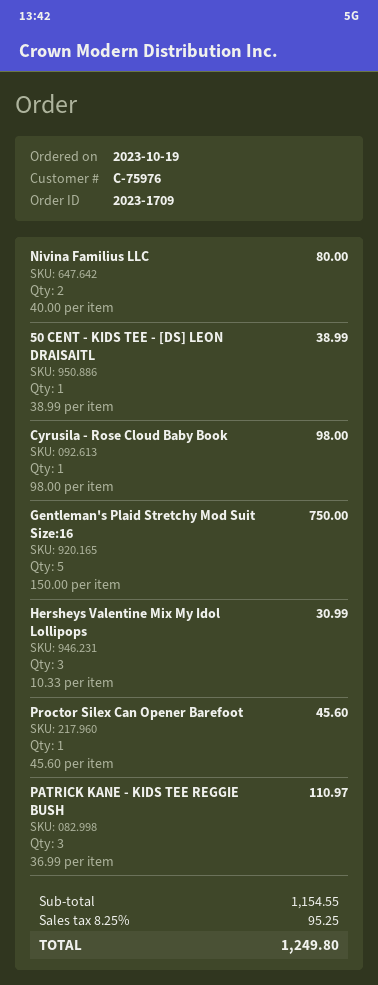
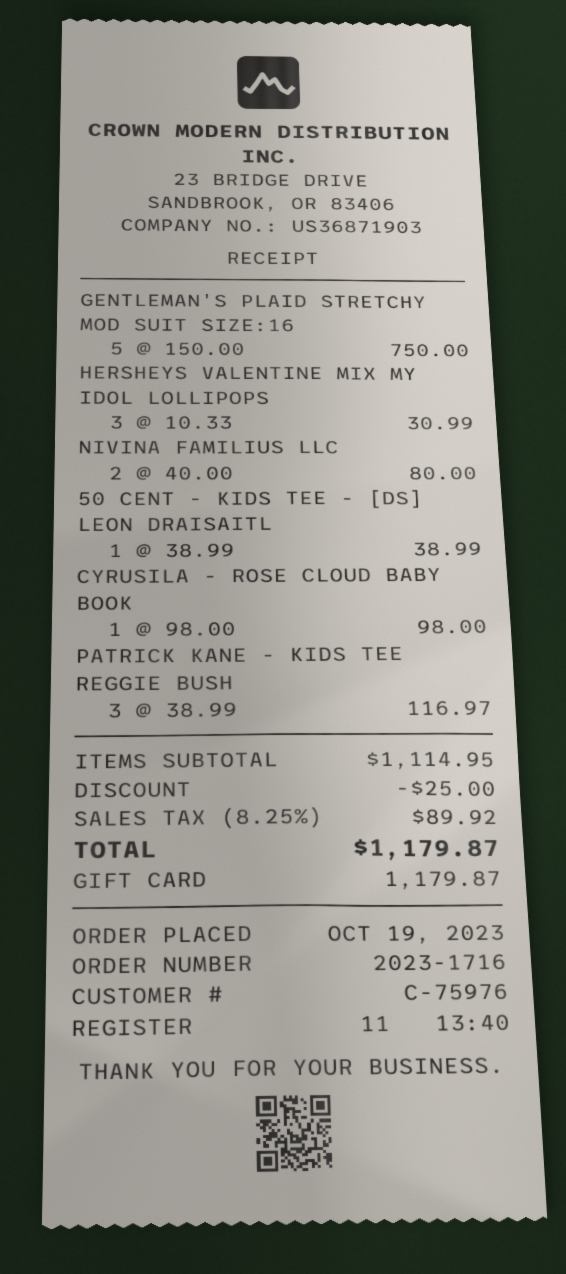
order number: 2023-1709 -> 2023-1716
Proctor Silex Can Opener Barefoot: 1 x 45.60 = 45.60 -> none
PATRICK KANE - KIDS TEE REGGIE BUSH: 3 x 36.99 = 110.97 -> 3 x 38.99 = 116.97
subtotal: 1154.55 -> 1114.95
discount: none -> 25.00
tax: 8.25% = 95.25 -> 8.25% = 89.92
total: 1249.80 -> 1179.87

